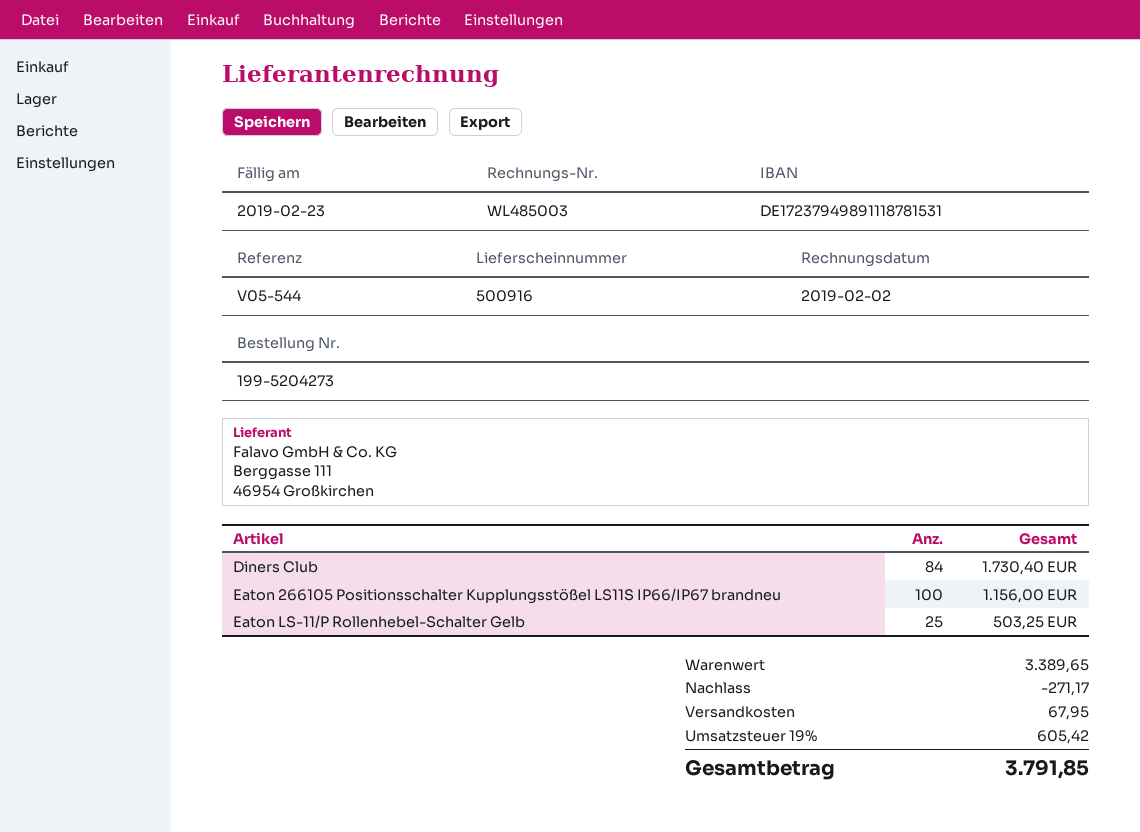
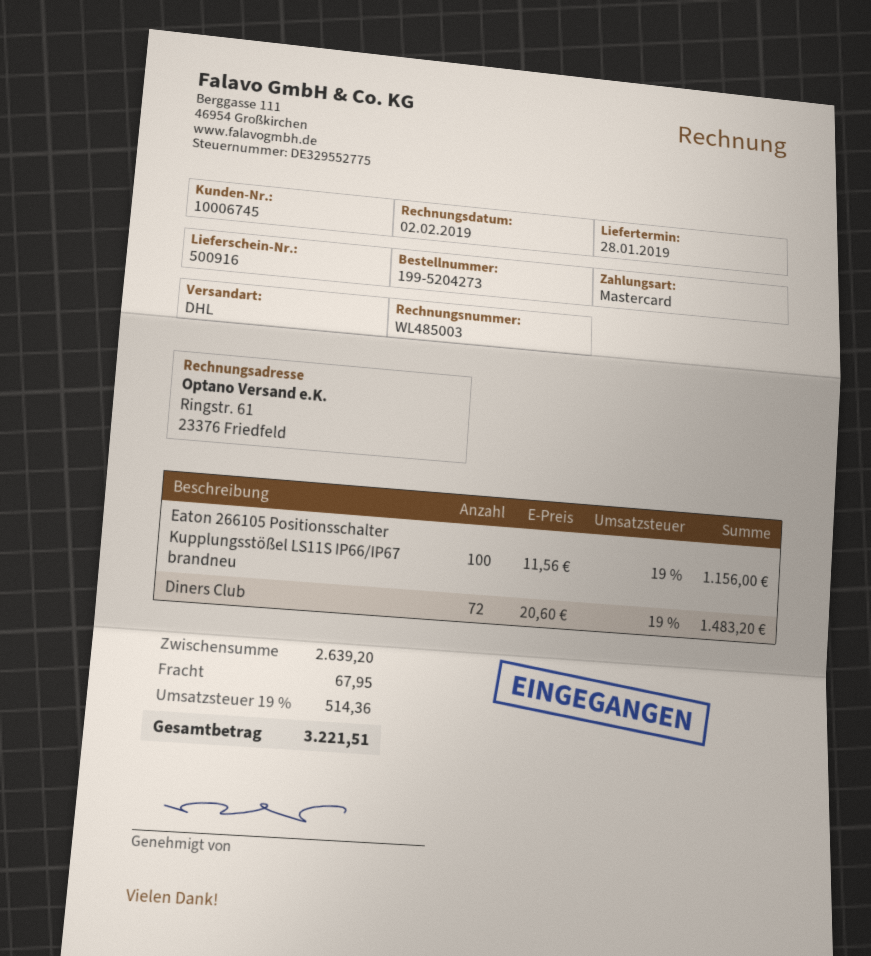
Diners Club: 84 for 1730.40 -> 72 for 1483.20
Eaton LS-11/P Rollenhebel-Schalter Gelb: 25 for 503.25 -> none
subtotal: 3389.65 -> 2639.20
discount: 271.17 -> none
tax: 19% = 605.42 -> 19% = 514.36
total: 3791.85 -> 3221.51

